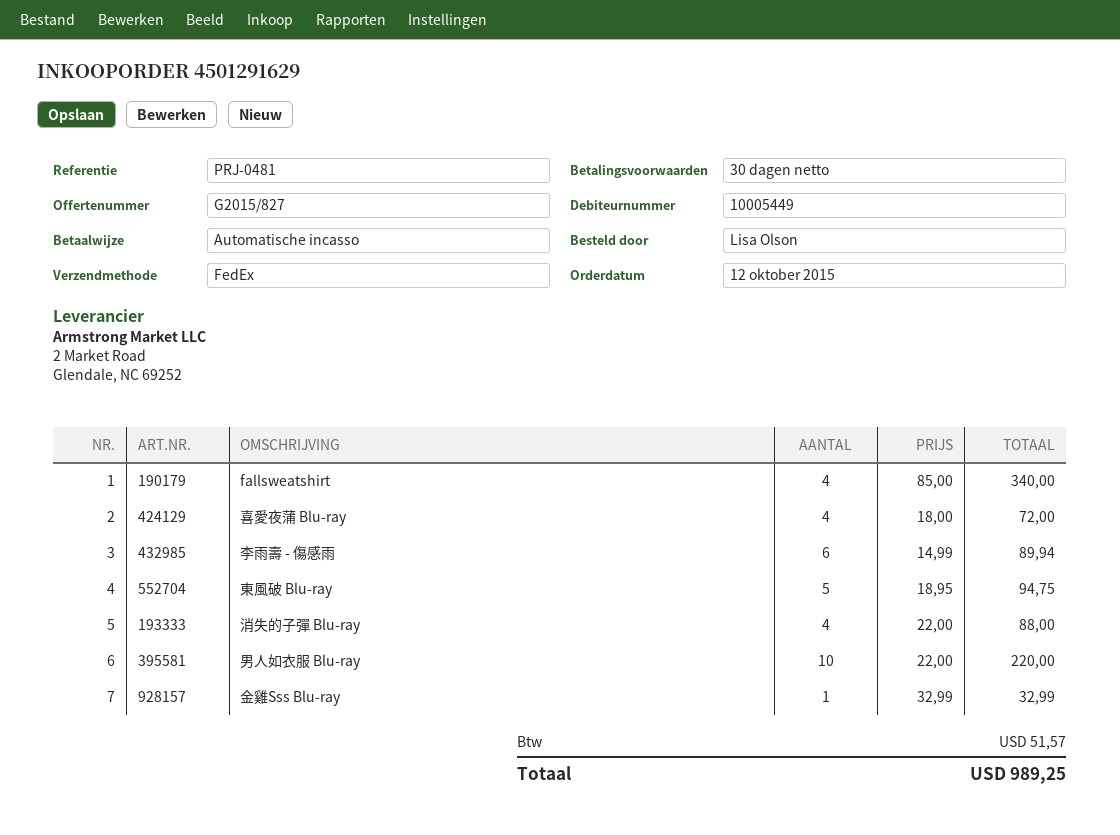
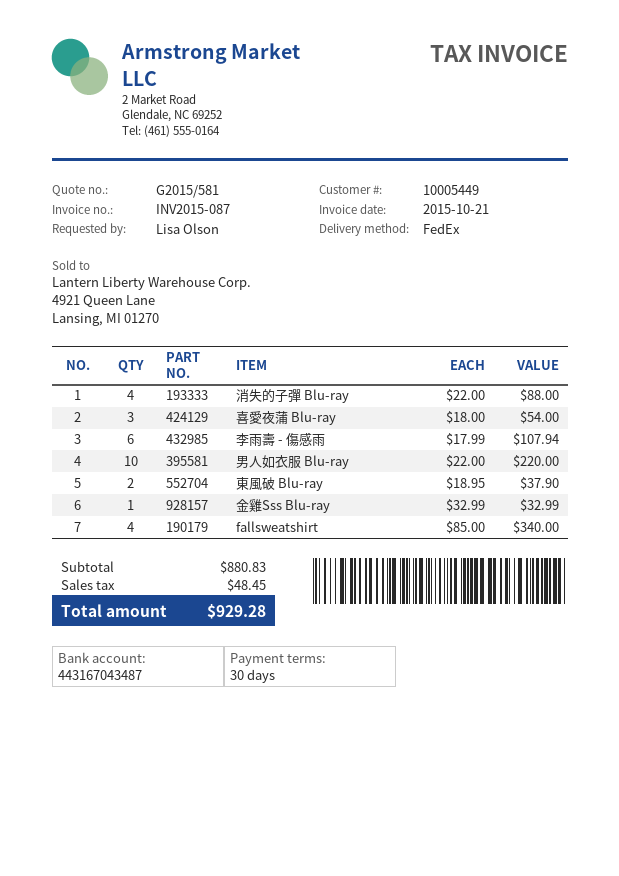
quote number: G2015/827 -> G2015/581
喜愛夜蒲 Blu-ray: 4 x 18.00 = 72.00 -> 3 x 18.00 = 54.00
李雨壽 - 傷感雨: 6 x 14.99 = 89.94 -> 6 x 17.99 = 107.94
東風破 Blu-ray: 5 x 18.95 = 94.75 -> 2 x 18.95 = 37.90
tax: 51.57 -> 48.45
total: 989.25 -> 929.28

